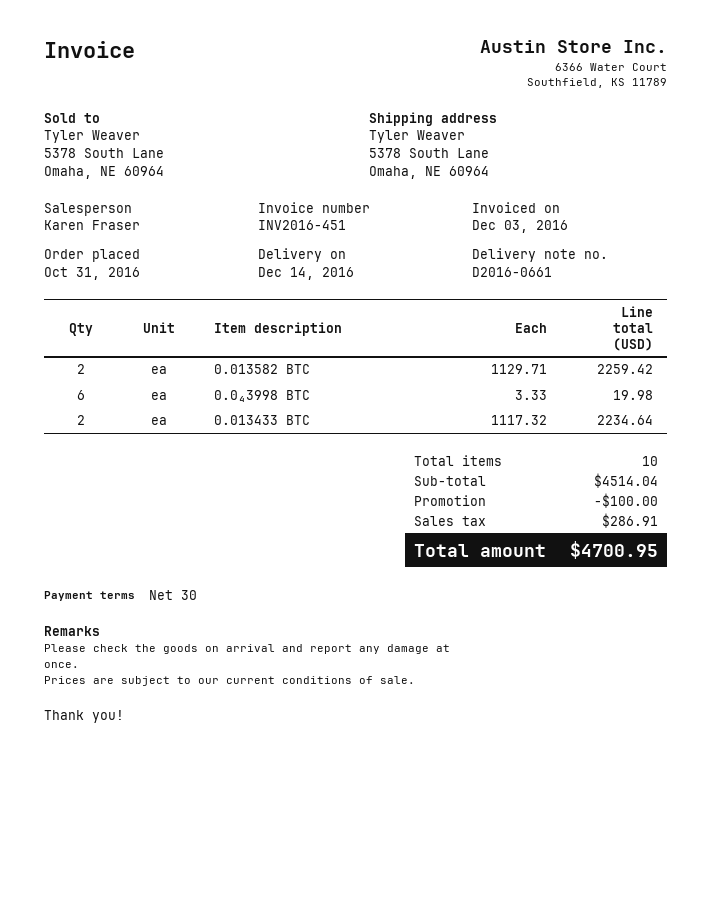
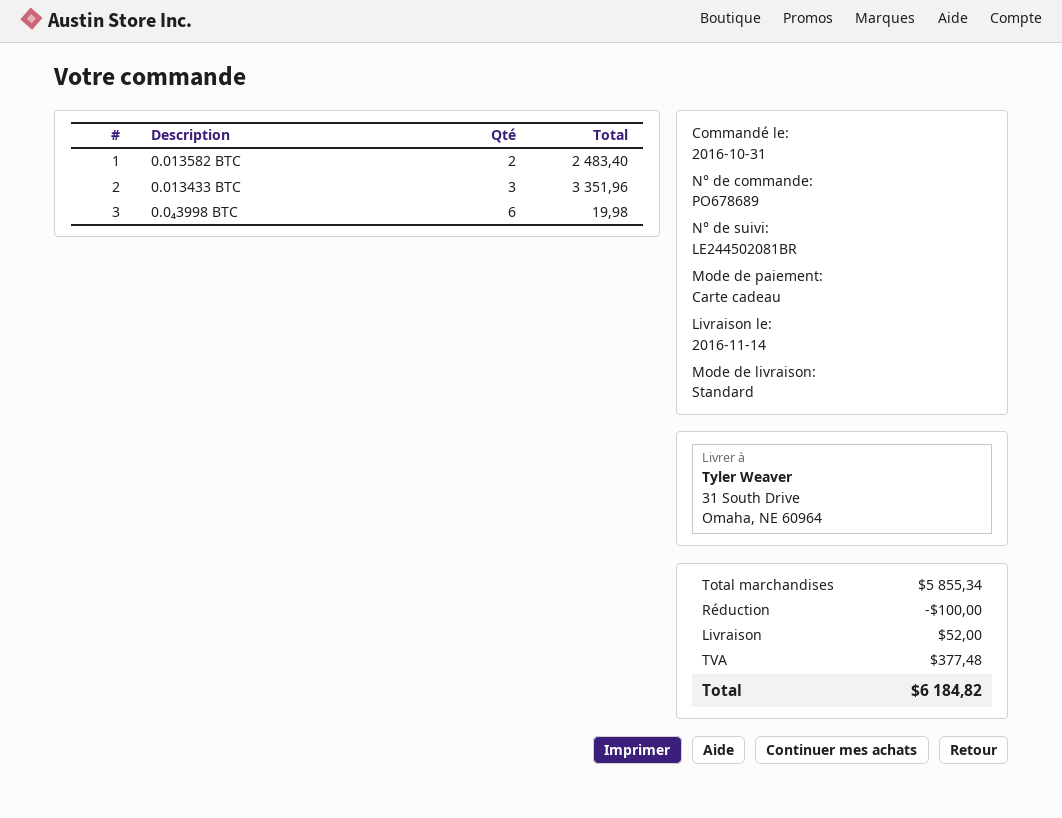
delivery date: 2016-12-14 -> 2016-11-14
ship to: 5378 South Lane, Omaha, NE 60964 -> 31 South Drive, Omaha, NE 60964
0.013582 BTC: 2 for 2259.42 -> 2 for 2483.40
0.013433 BTC: 2 for 2234.64 -> 3 for 3351.96
subtotal: 4514.04 -> 5855.34
shipping: none -> 52.00
tax: 286.91 -> 377.48
total: 4700.95 -> 6184.82

